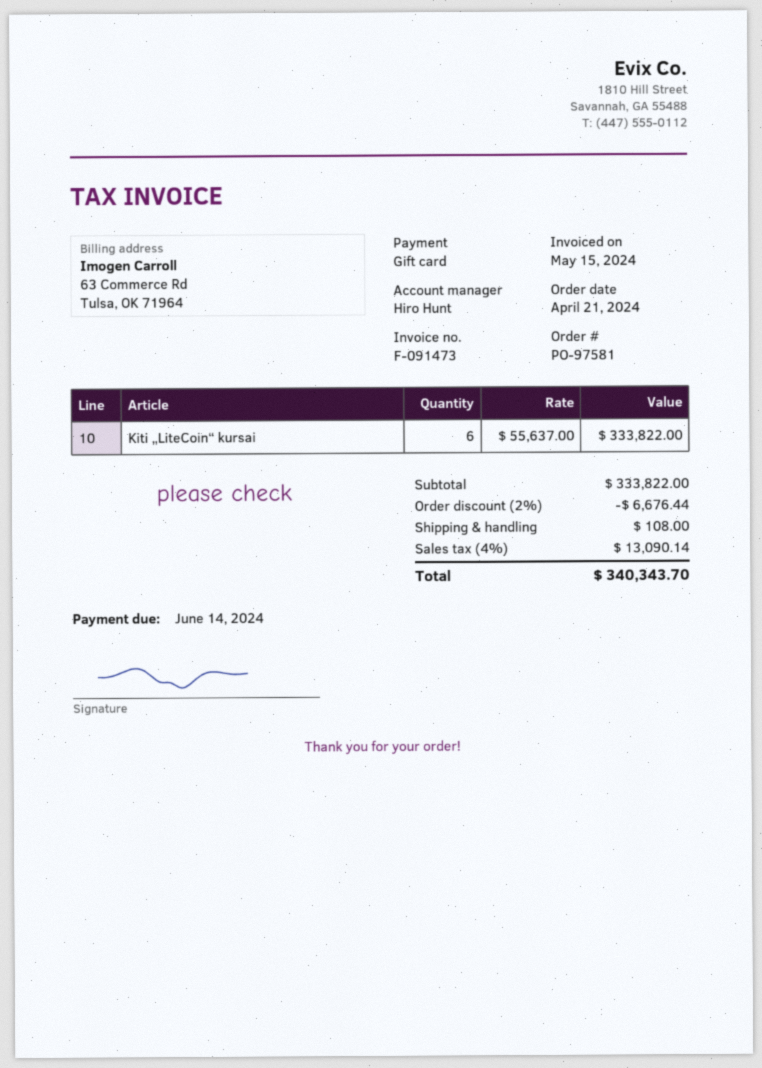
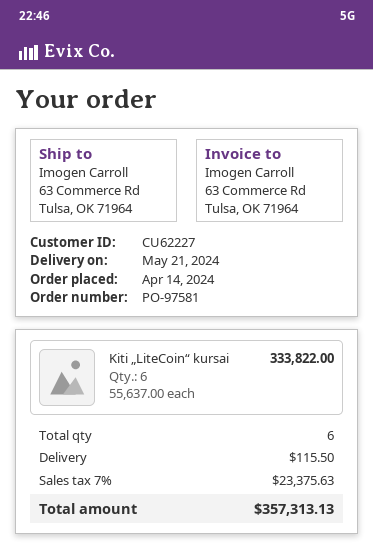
order date: 2024-04-21 -> 2024-04-14
discount: 2% = 6676.44 -> none
shipping: 108.00 -> 115.50
tax: 4% = 13090.14 -> 7% = 23375.63
total: 340343.70 -> 357313.13

